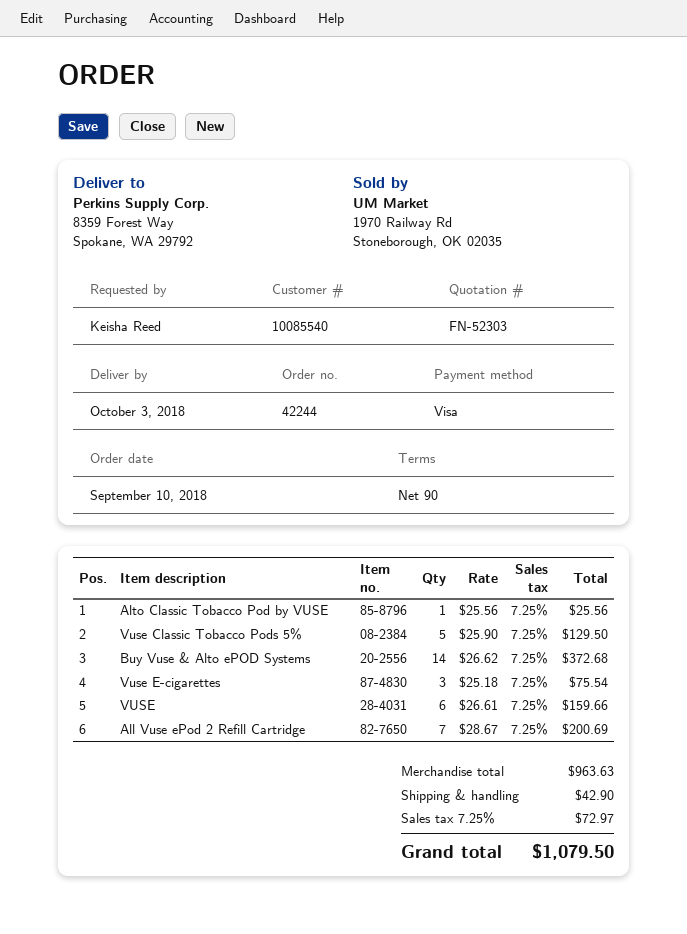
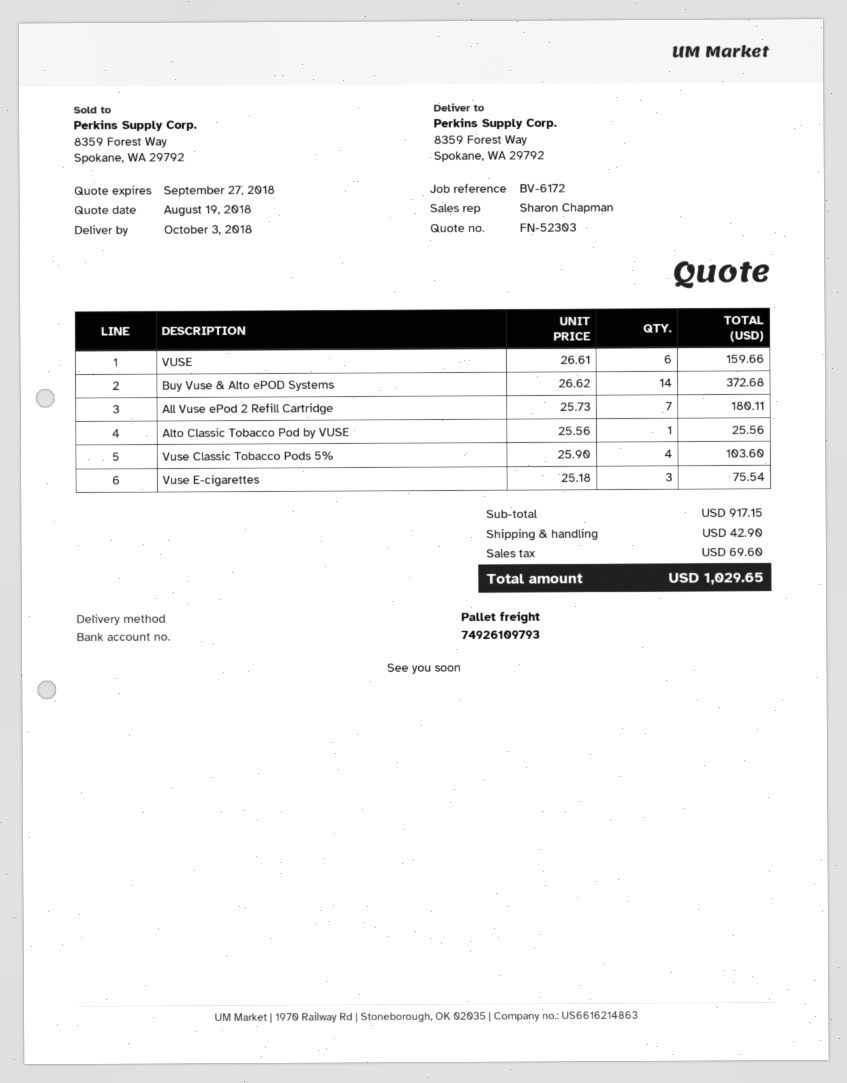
Vuse Classic Tobacco Pods 5%: 5 x 25.90 = 129.50 -> 4 x 25.90 = 103.60
All Vuse ePod 2 Refill Cartridge: 7 x 28.67 = 200.69 -> 7 x 25.73 = 180.11
subtotal: 963.63 -> 917.15
tax: 72.97 -> 69.60
total: 1079.50 -> 1029.65

